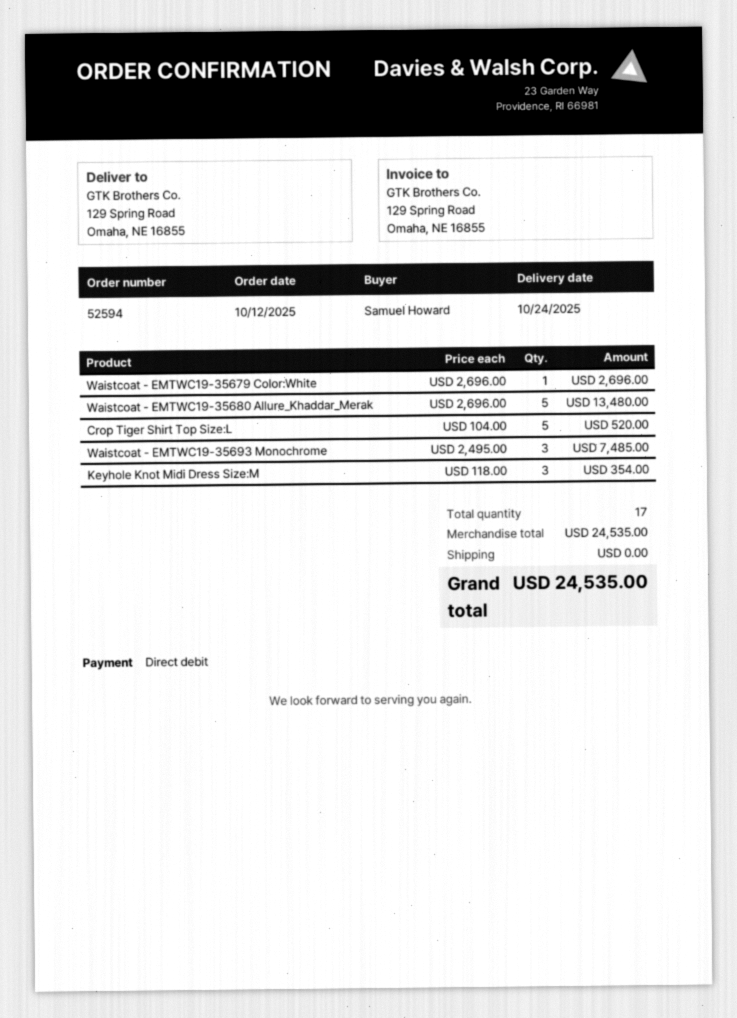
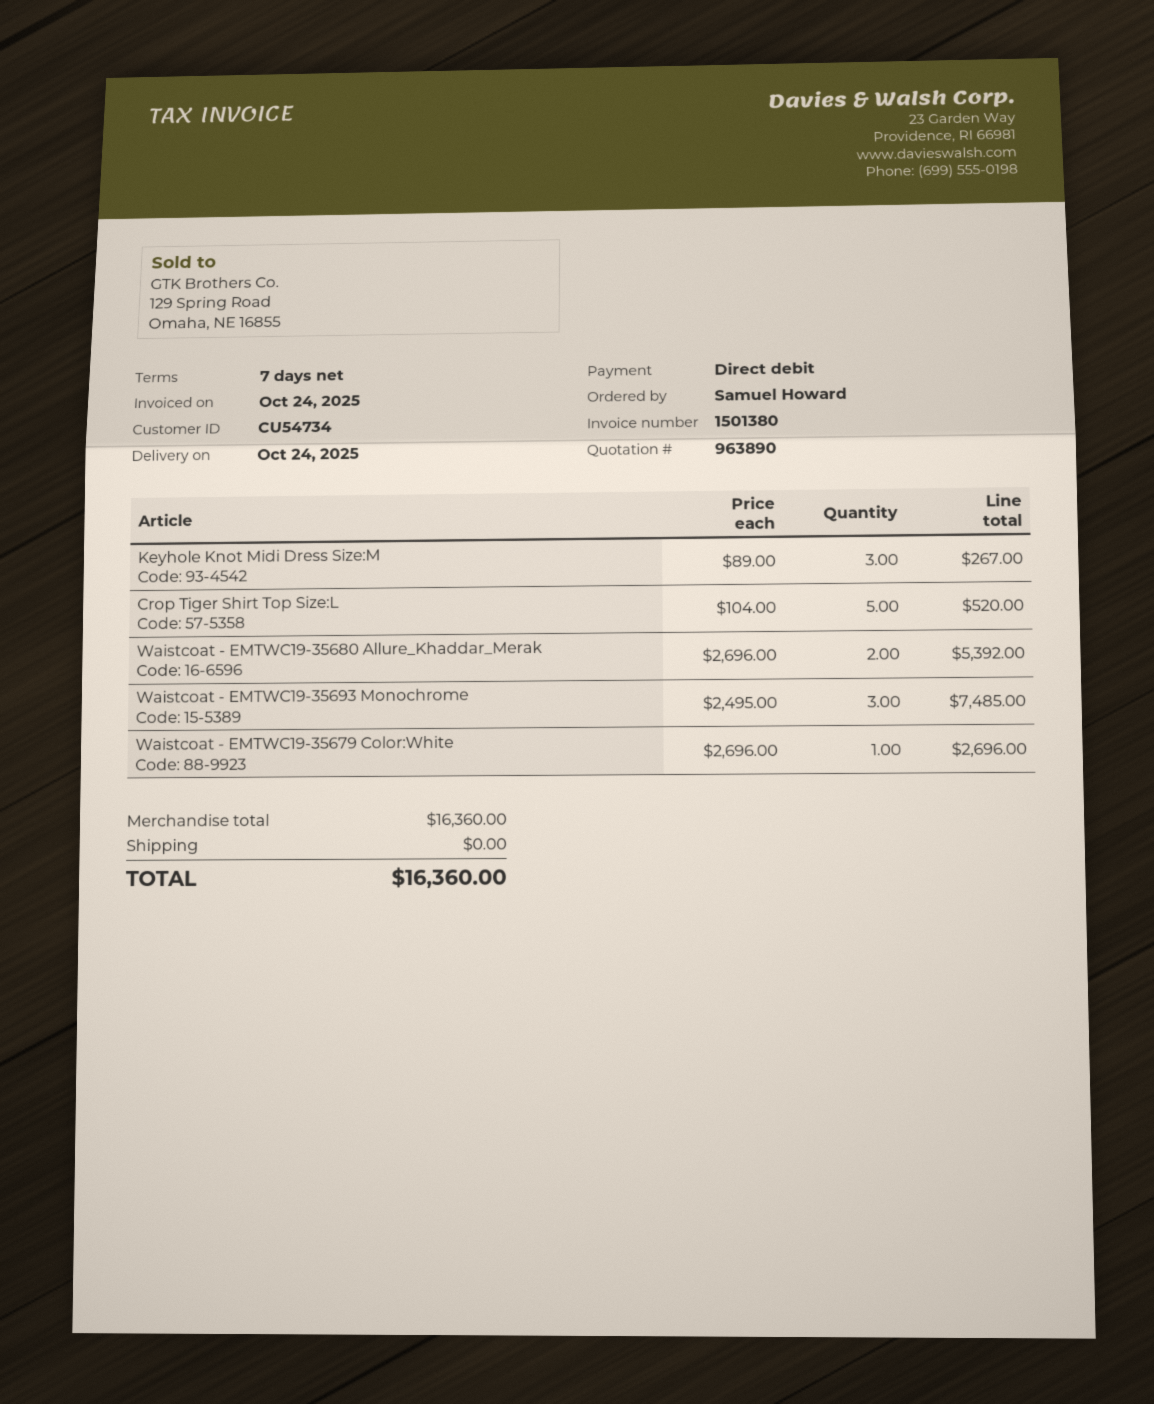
Waistcoat - EMTWC19-35680 Allure_Khaddar_Merak: 5 x 2696.00 = 13480.00 -> 2 x 2696.00 = 5392.00
Keyhole Knot Midi Dress Size:M: 3 x 118.00 = 354.00 -> 3 x 89.00 = 267.00
subtotal: 24535.00 -> 16360.00
total: 24535.00 -> 16360.00

